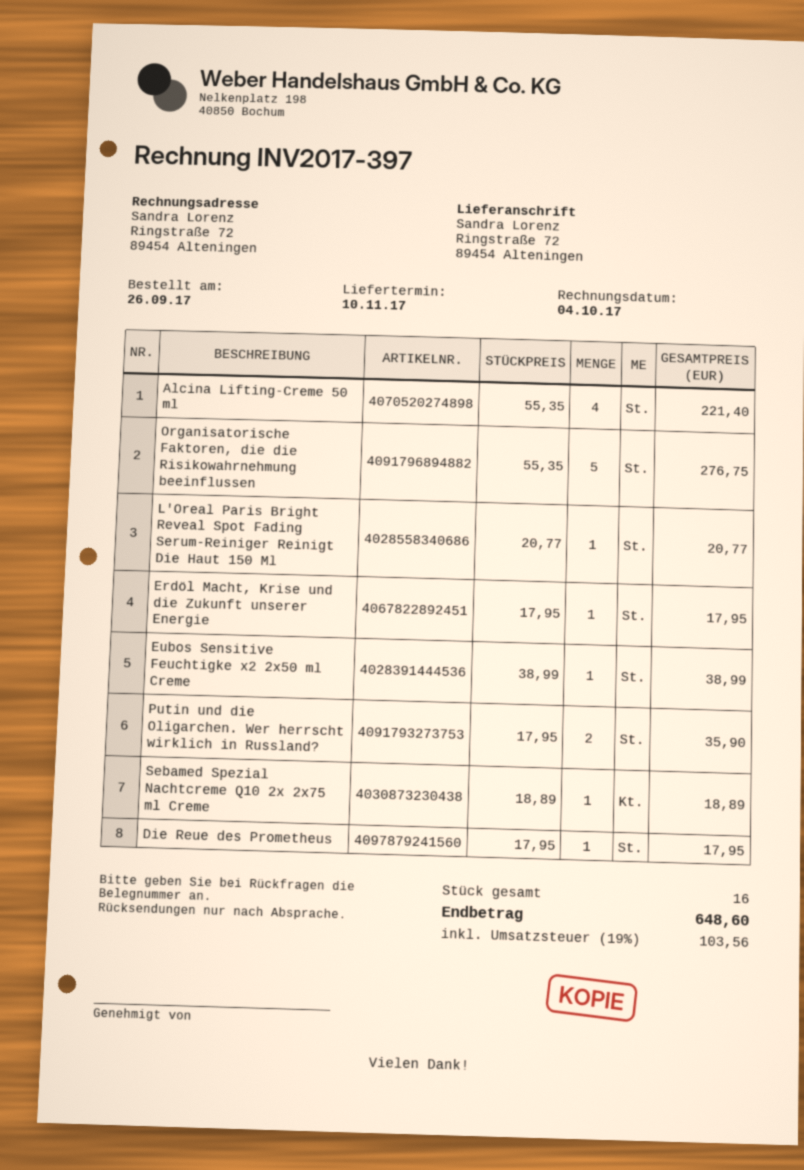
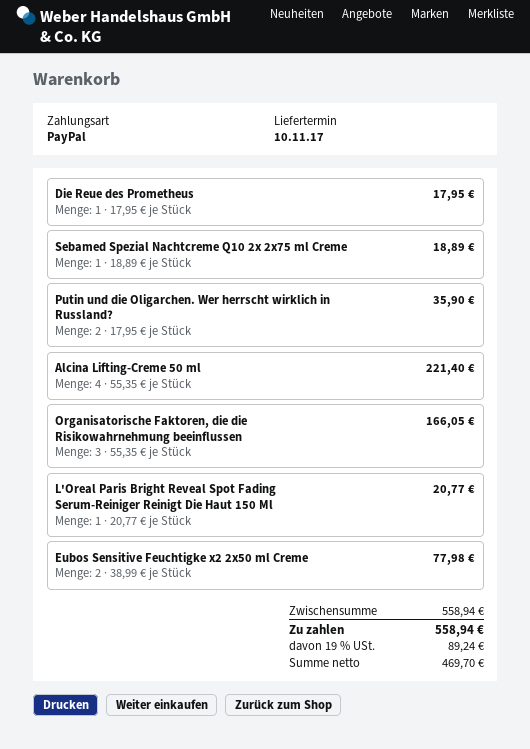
Organisatorische Faktoren, die die Risikowahrnehmung beeinflussen: 5 x 55.35 = 276.75 -> 3 x 55.35 = 166.05
Erdöl Macht, Krise und die Zukunft unserer Energie: 1 x 17.95 = 17.95 -> none
Eubos Sensitive Feuchtigke x2 2x50 ml Creme: 1 x 38.99 = 38.99 -> 2 x 38.99 = 77.98
tax: 19% = 103.56 -> 19% = 89.24
total: 648.60 -> 558.94

